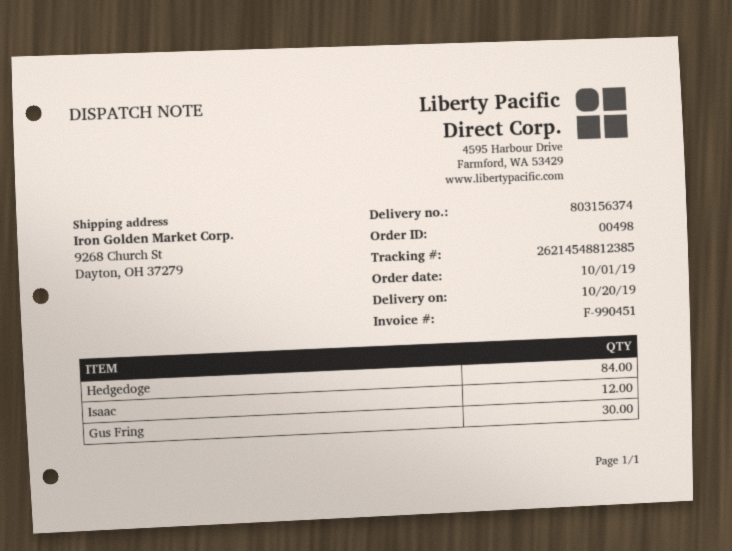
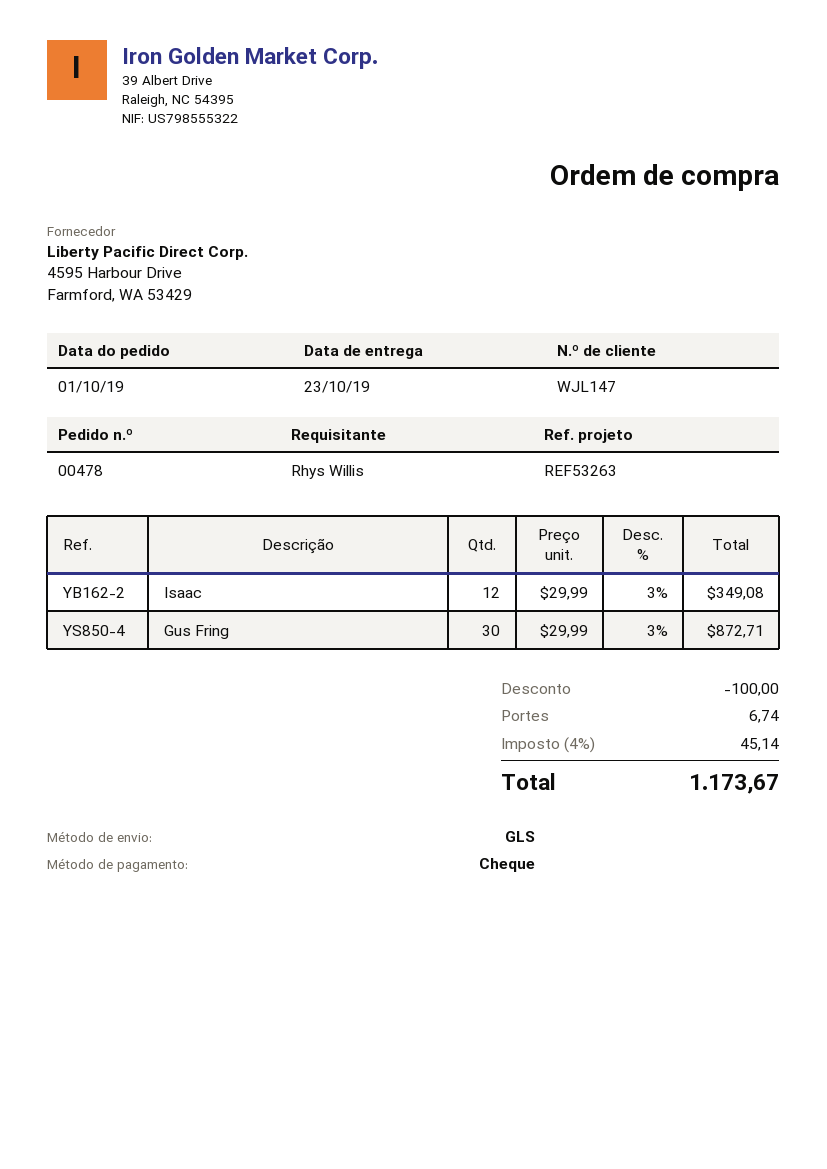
order number: 00498 -> 00478
delivery date: 2019-10-20 -> 2019-10-23
Hedgedoge: 84 -> none

